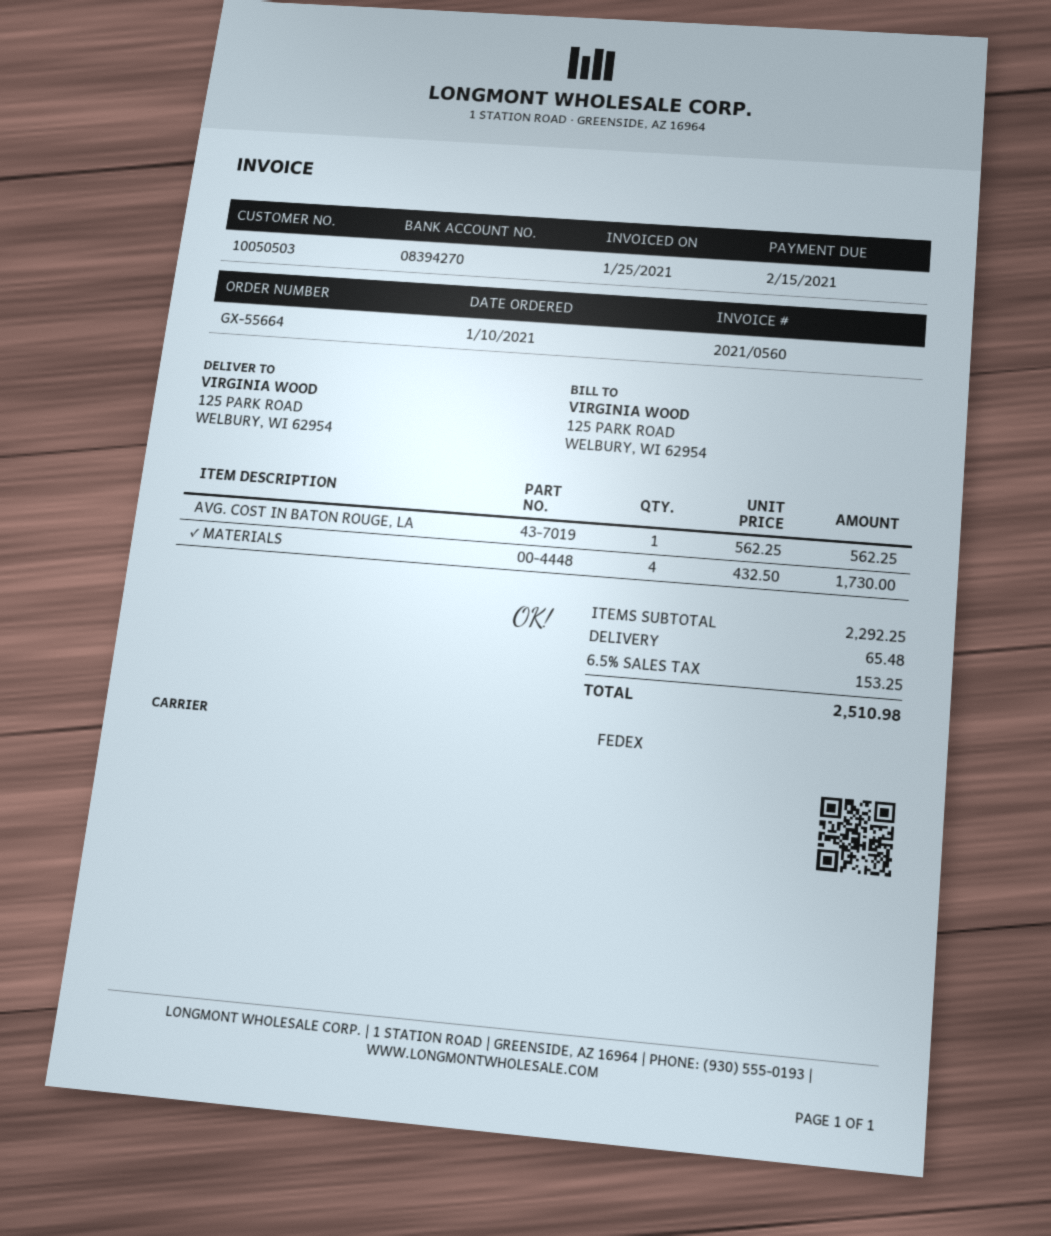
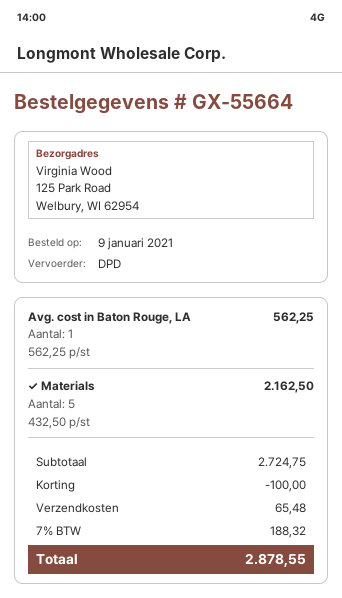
order date: 2021-01-10 -> 2021-01-09
shipping method: FedEx -> DPD
✓ MATERIALS: 4 x 432.50 = 1730.00 -> 5 x 432.50 = 2162.50
subtotal: 2292.25 -> 2724.75
discount: none -> 100.00
tax: 6.5% = 153.25 -> 7% = 188.32
total: 2510.98 -> 2878.55

